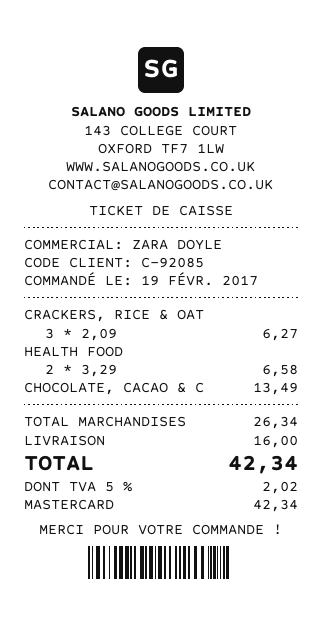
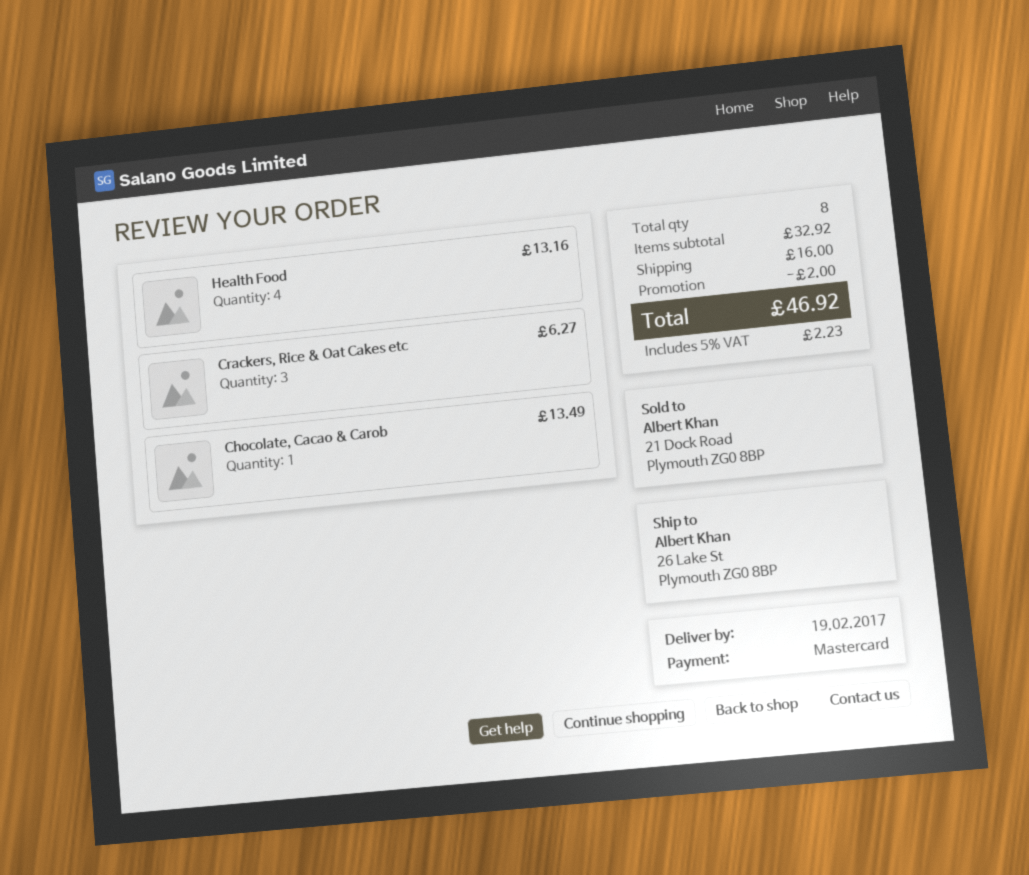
HEALTH FOOD: 2 for 6.58 -> 4 for 13.16
subtotal: 26.34 -> 32.92
discount: none -> 2.00
tax: 5% = 2.02 -> 5% = 2.23
total: 42.34 -> 46.92

